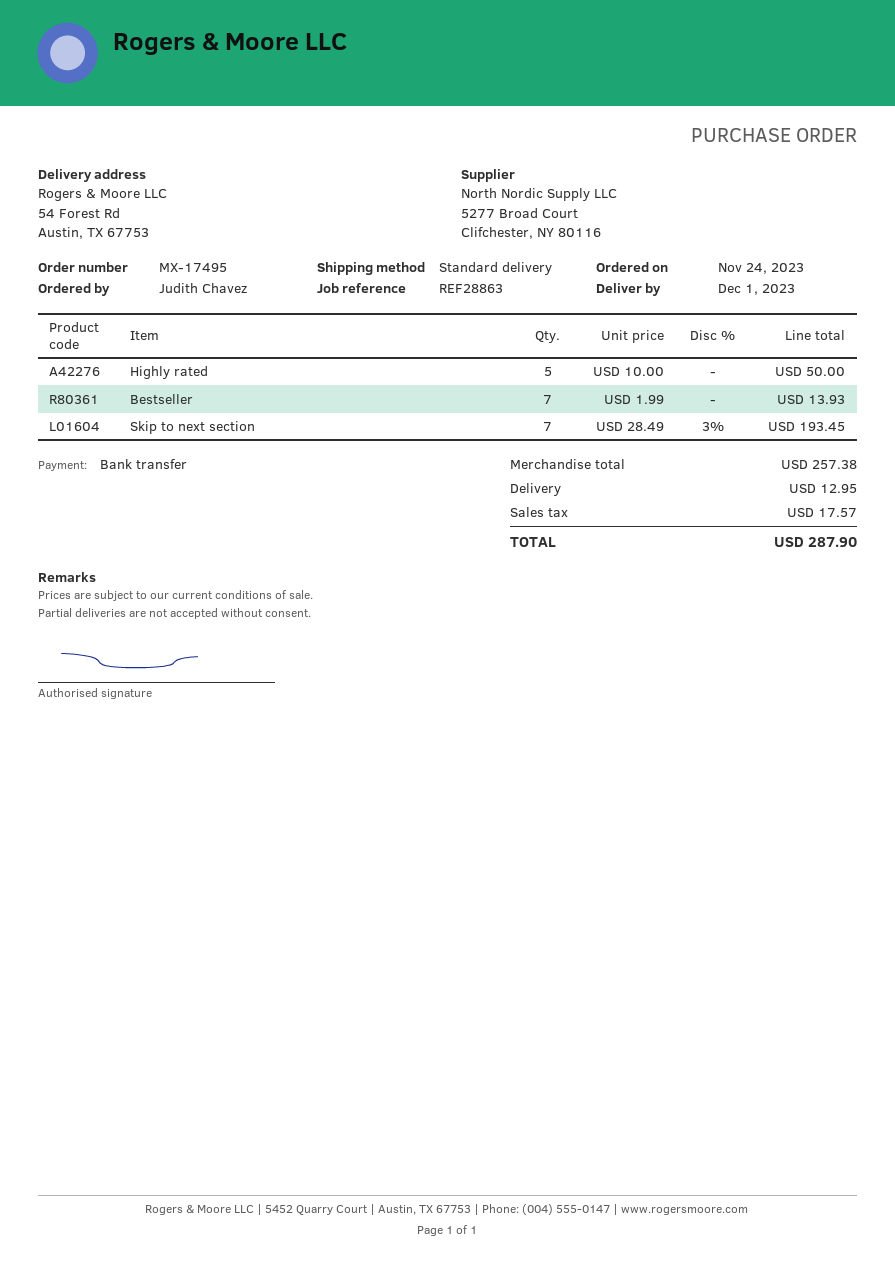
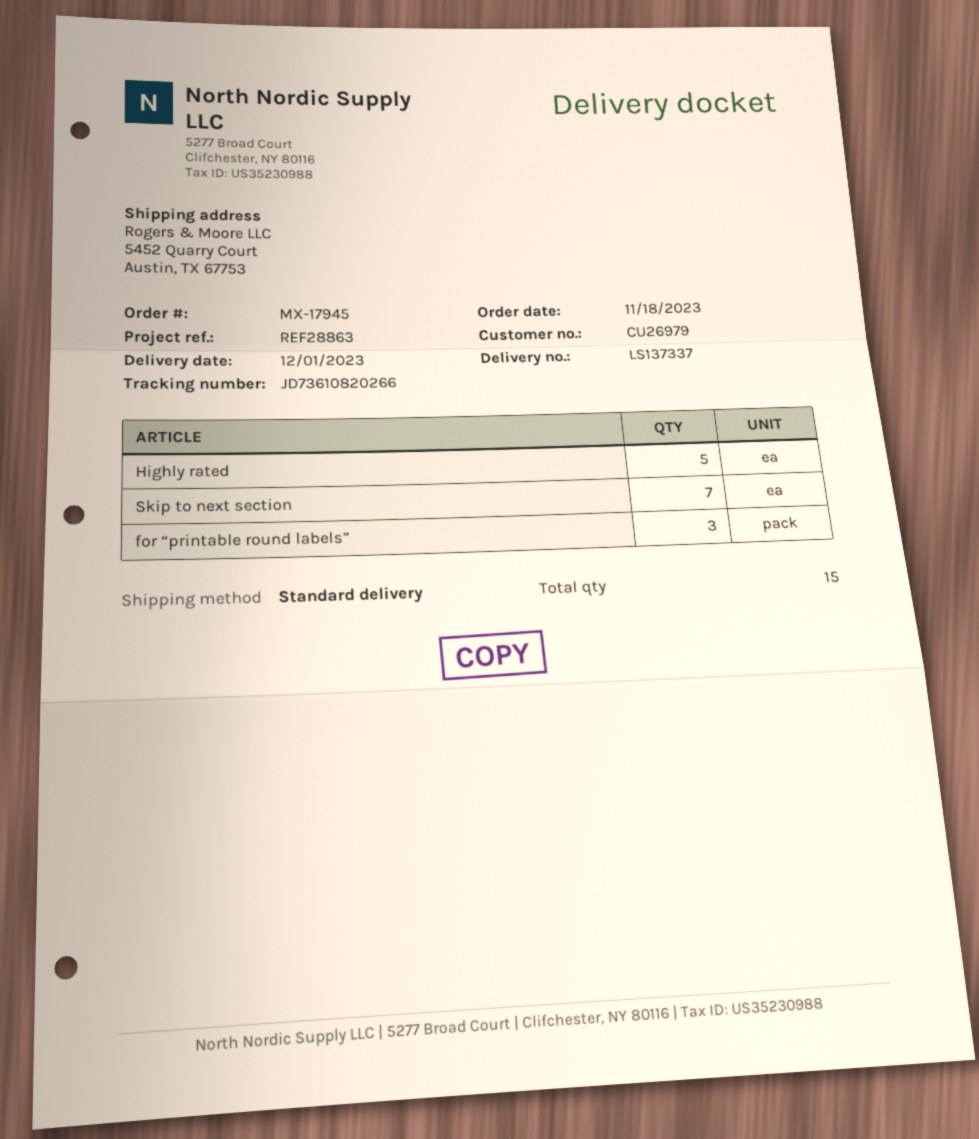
order number: MX-17495 -> MX-17945
order date: 2023-11-24 -> 2023-11-18
ship to: 54 Forest Rd, Austin, TX 67753 -> 5452 Quarry Court, Austin, TX 67753
Bestseller: 7 -> none
for “printable round labels”: none -> 3

